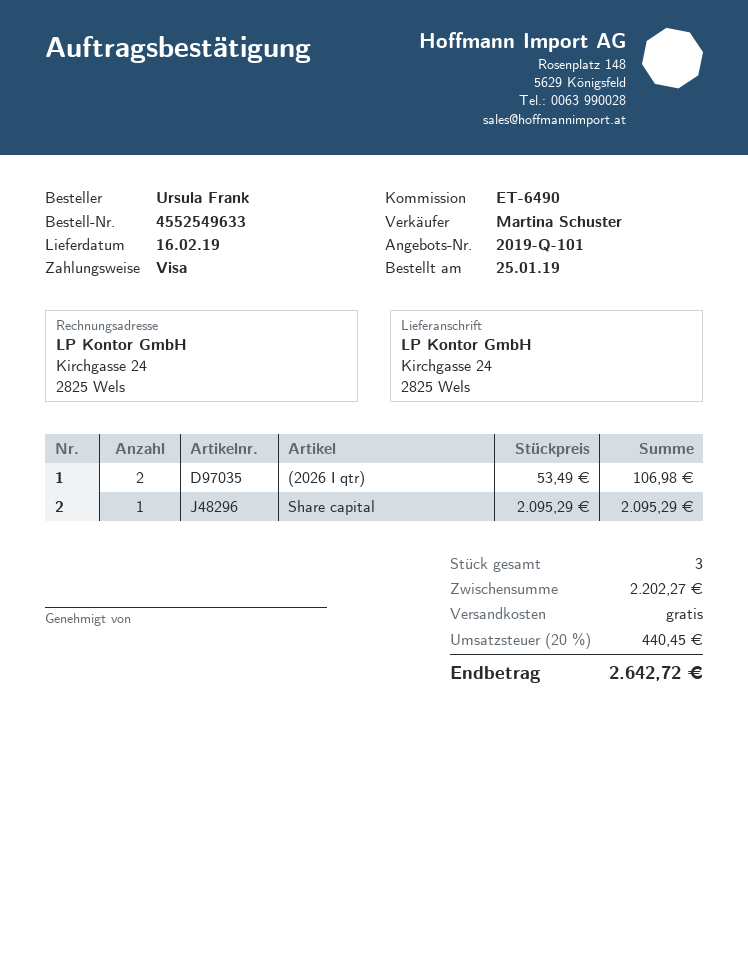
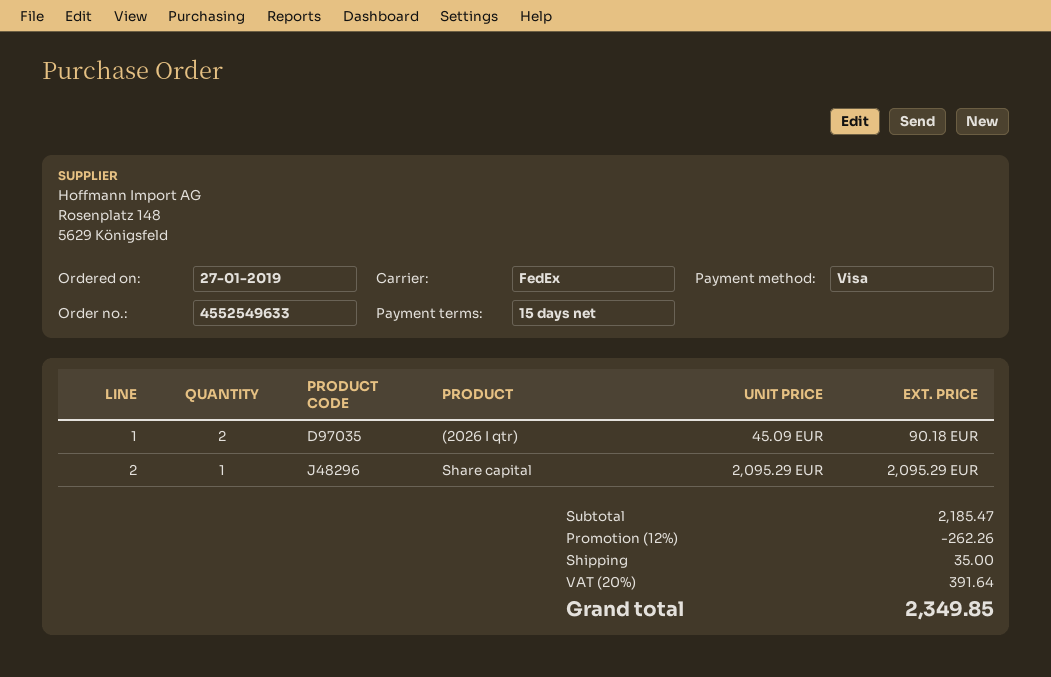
order date: 2019-01-25 -> 2019-01-27
(2026 I qtr): 2 x 53.49 = 106.98 -> 2 x 45.09 = 90.18
subtotal: 2202.27 -> 2185.47
discount: none -> 12% = 262.26
shipping: 0.00 -> 35.00
tax: 20% = 440.45 -> 20% = 391.64
total: 2642.72 -> 2349.85

